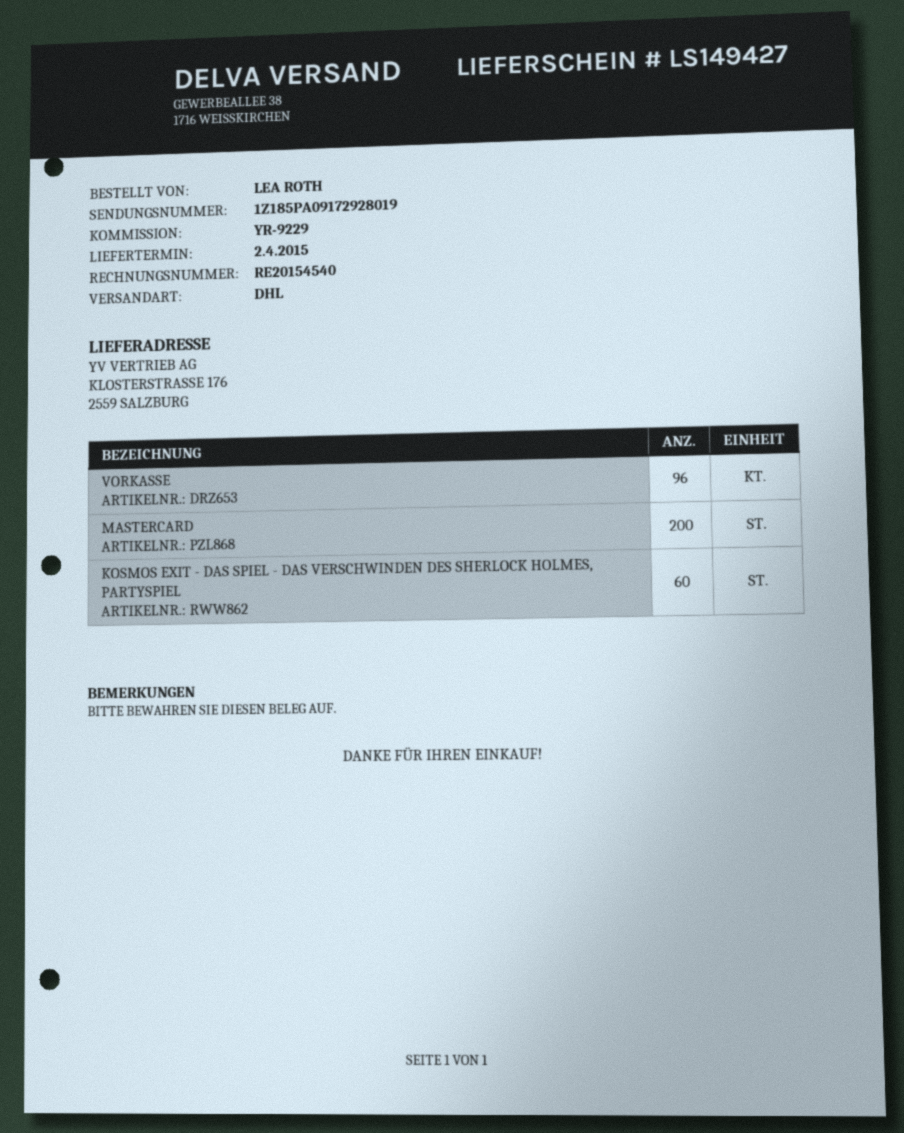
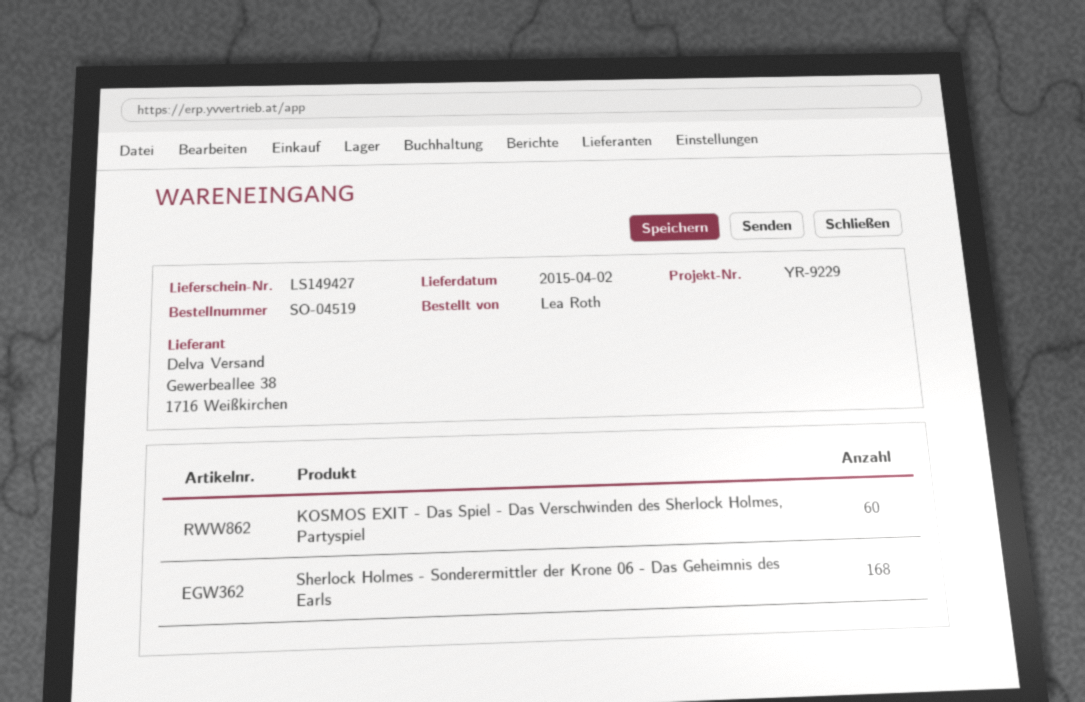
VORKASSE: 96 -> none
MASTERCARD: 200 -> none
Sherlock Holmes - Sonderermittler der Krone 06 - Das Geheimnis des Earls: none -> 168

